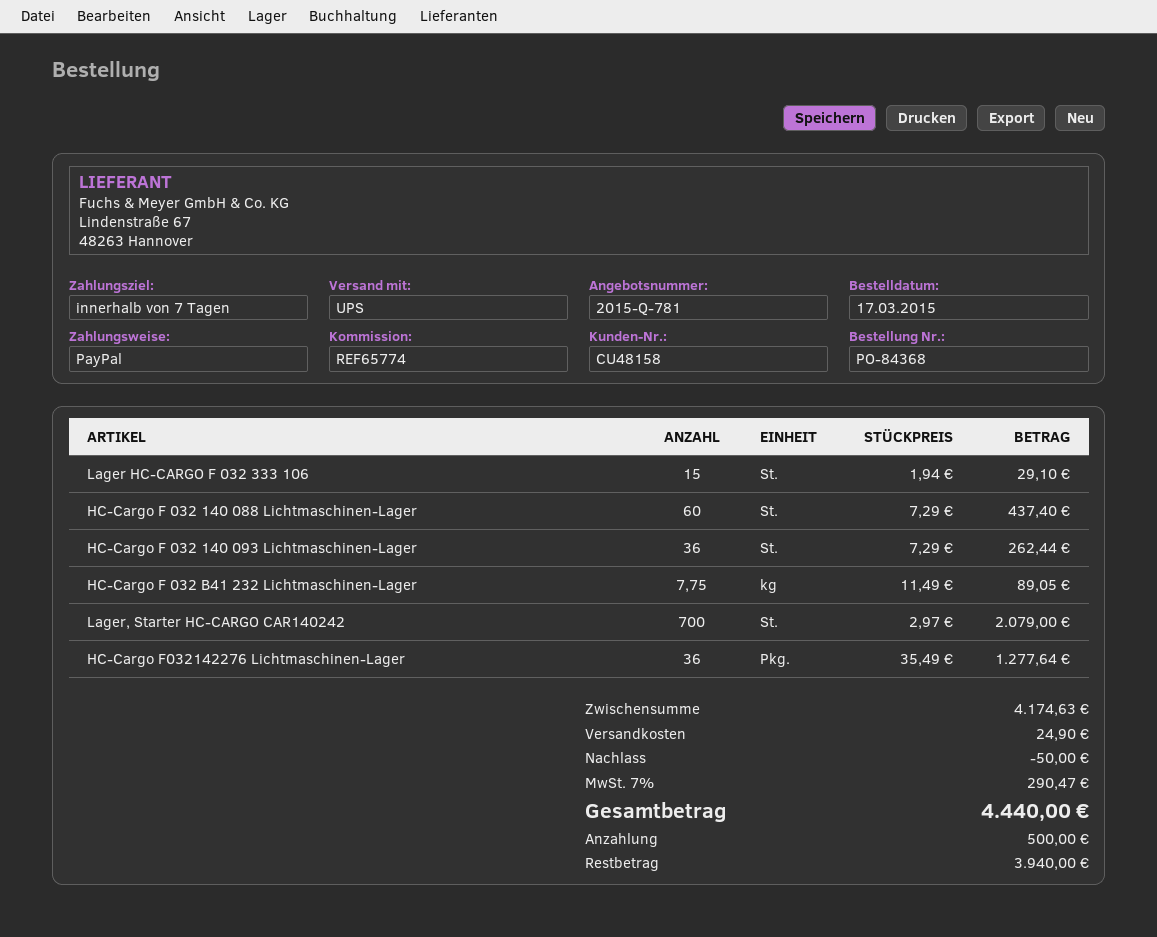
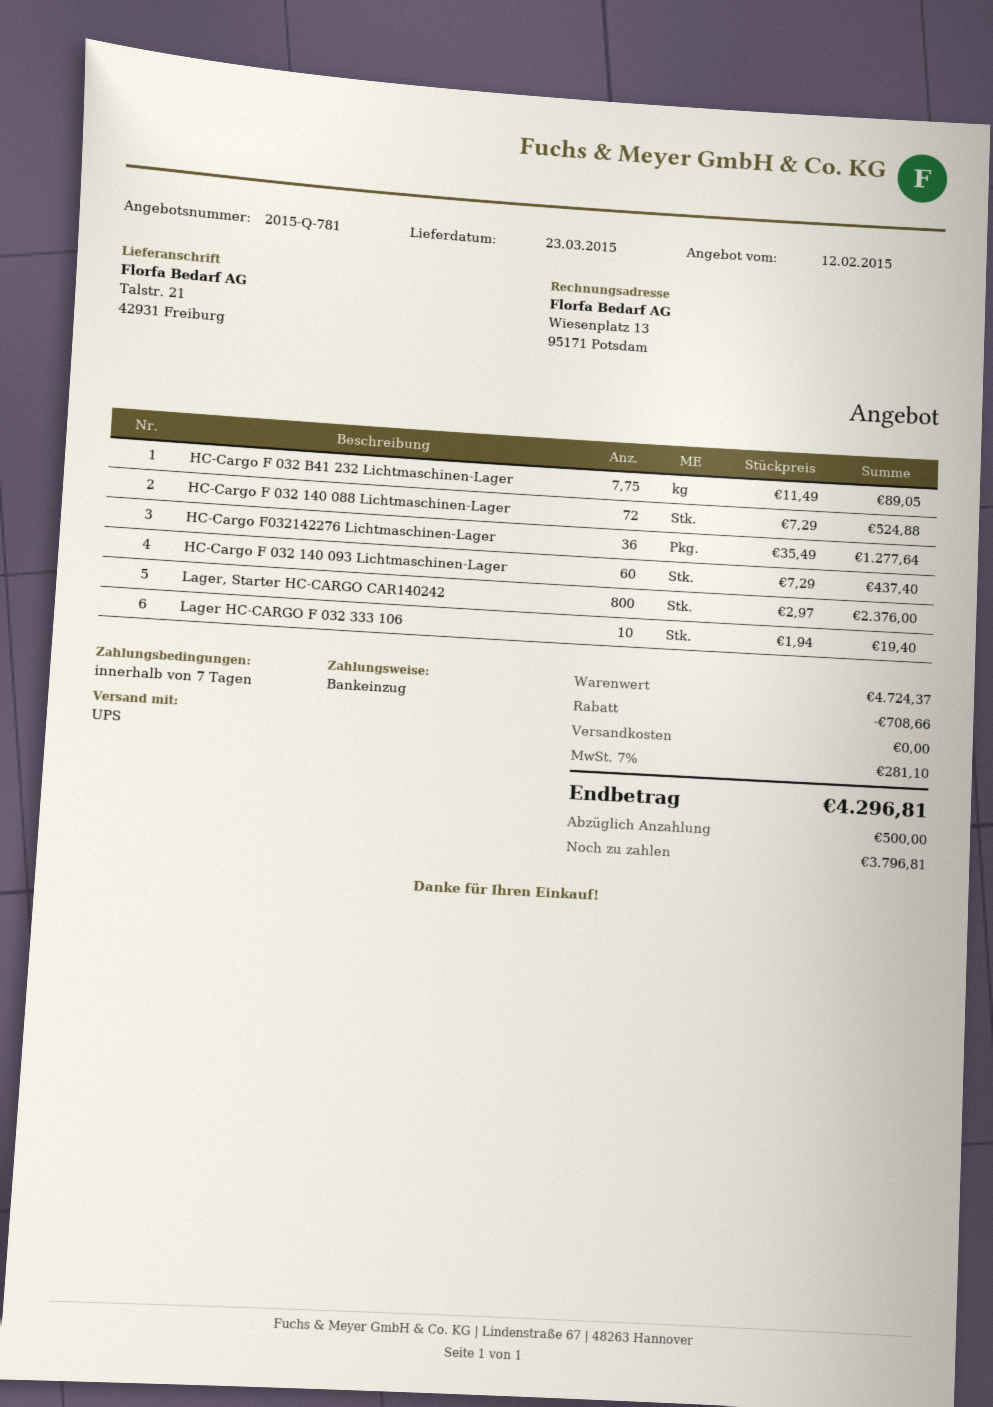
payment method: PayPal -> direct debit
Lager HC-CARGO F 032 333 106: 15 x 1.94 = 29.10 -> 10 x 1.94 = 19.40
HC-Cargo F 032 140 088 Lichtmaschinen-Lager: 60 x 7.29 = 437.40 -> 72 x 7.29 = 524.88
HC-Cargo F 032 140 093 Lichtmaschinen-Lager: 36 x 7.29 = 262.44 -> 60 x 7.29 = 437.40
Lager, Starter HC-CARGO CAR140242: 700 x 2.97 = 2079.00 -> 800 x 2.97 = 2376.00
subtotal: 4174.63 -> 4724.37
discount: 50.00 -> 708.66
shipping: 24.90 -> 0.00
tax: 7% = 290.47 -> 7% = 281.10
total: 4440.00 -> 4296.81
balance: 3940.00 -> 3796.81

